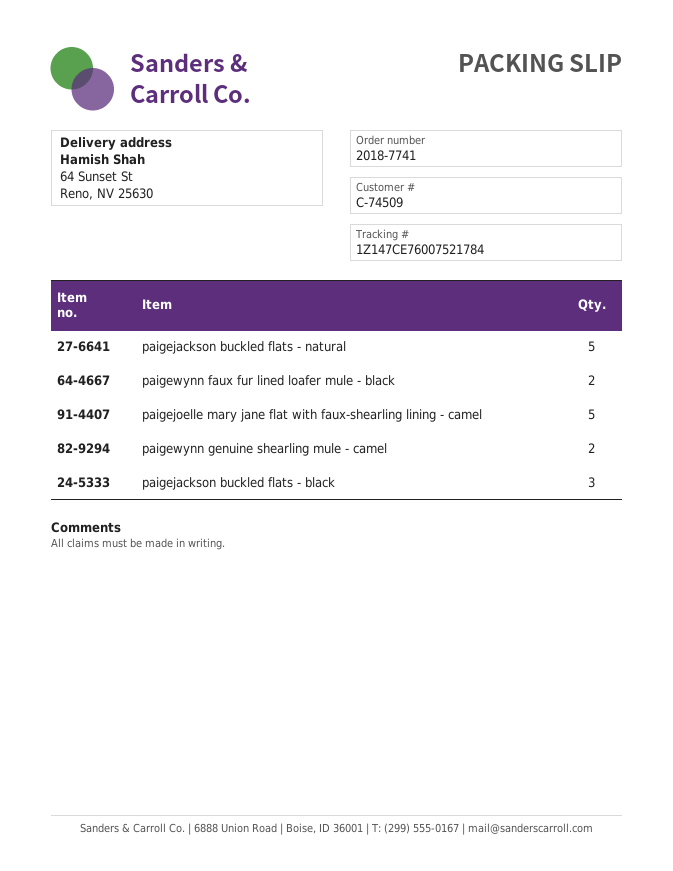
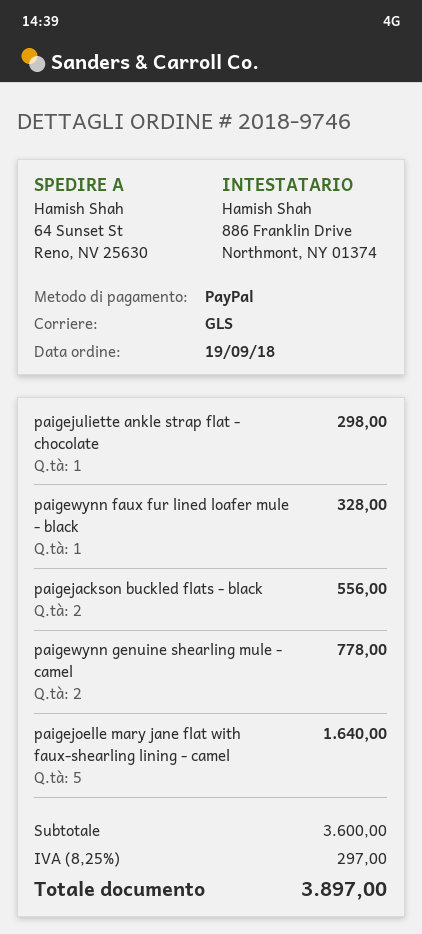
order number: 2018-7741 -> 2018-9746
paigejackson buckled flats - natural: 5 -> none
paigewynn faux fur lined loafer mule - black: 2 -> 1
paigejackson buckled flats - black: 3 -> 2
paigejuliette ankle strap flat - chocolate: none -> 1

